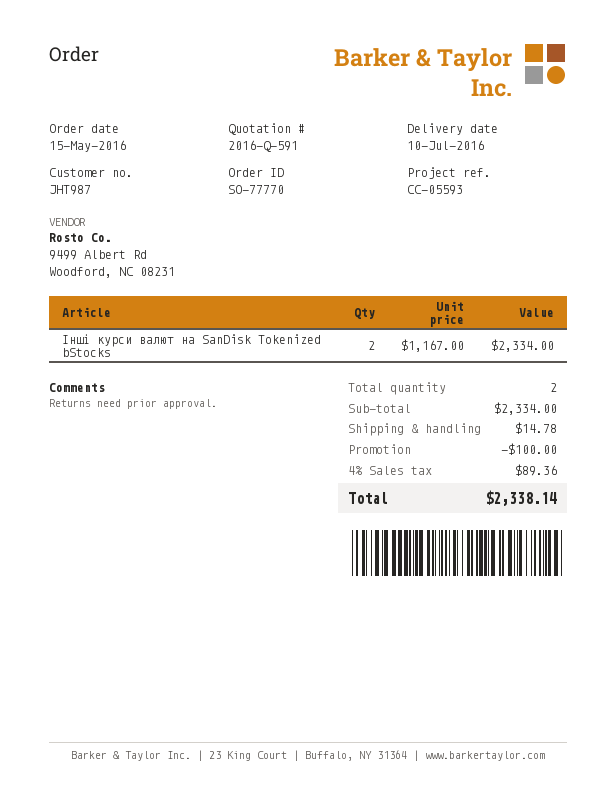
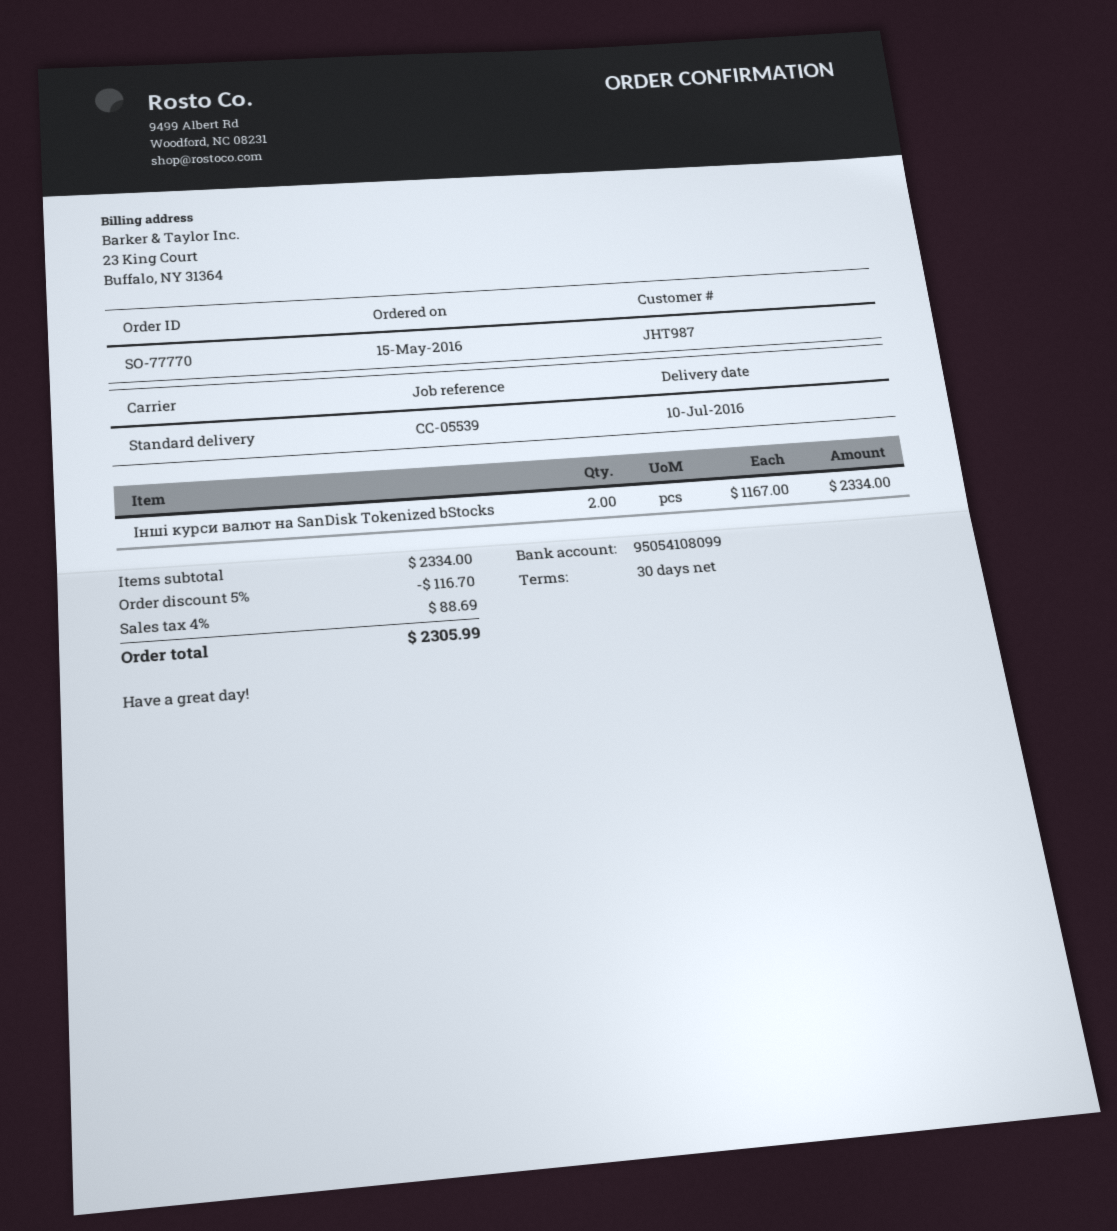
reference: CC-05593 -> CC-05539
discount: 100.00 -> 116.70
shipping: 14.78 -> none
tax: 4% = 89.36 -> 4% = 88.69
total: 2338.14 -> 2305.99

